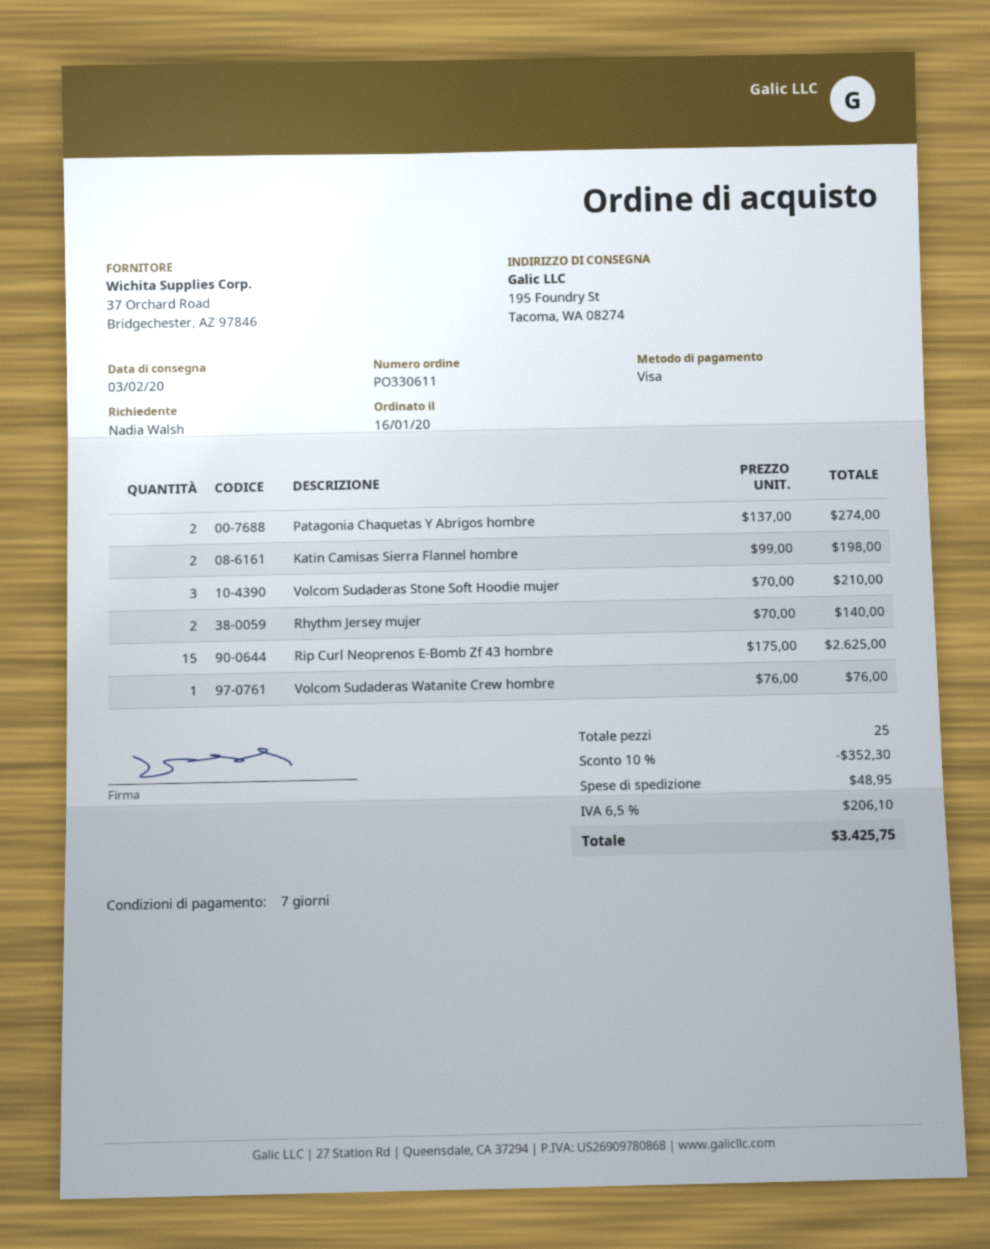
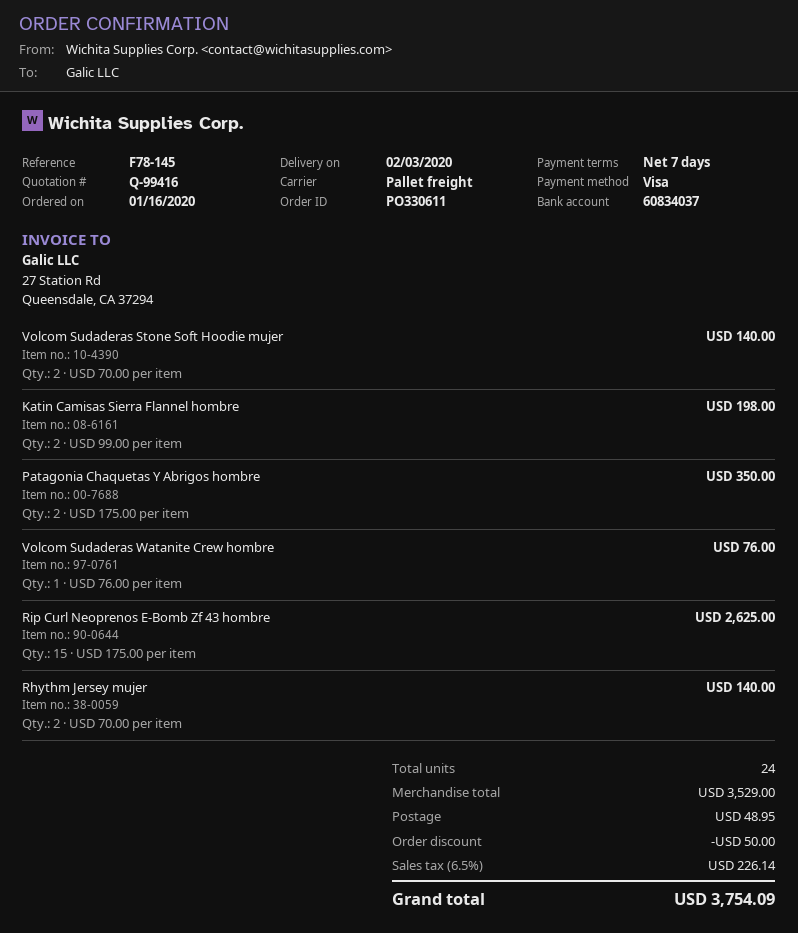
Patagonia Chaquetas Y Abrigos hombre: 2 x 137.00 = 274.00 -> 2 x 175.00 = 350.00
Volcom Sudaderas Stone Soft Hoodie mujer: 3 x 70.00 = 210.00 -> 2 x 70.00 = 140.00
total quantity: 25 -> 24
discount: 352.30 -> 50.00
tax: 6.5% = 206.10 -> 6.5% = 226.14
total: 3425.75 -> 3754.09

